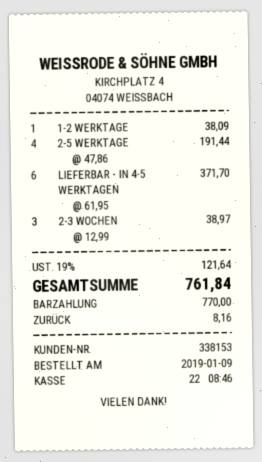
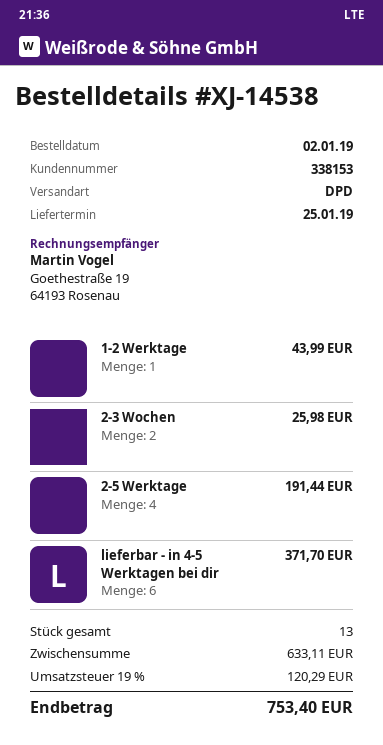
order date: 2019-01-09 -> 2019-01-02
1-2 WERKTAGE: 1 for 38.09 -> 1 for 43.99
2-3 WOCHEN: 3 for 38.97 -> 2 for 25.98
tax: 19% = 121.64 -> 19% = 120.29
total: 761.84 -> 753.40

